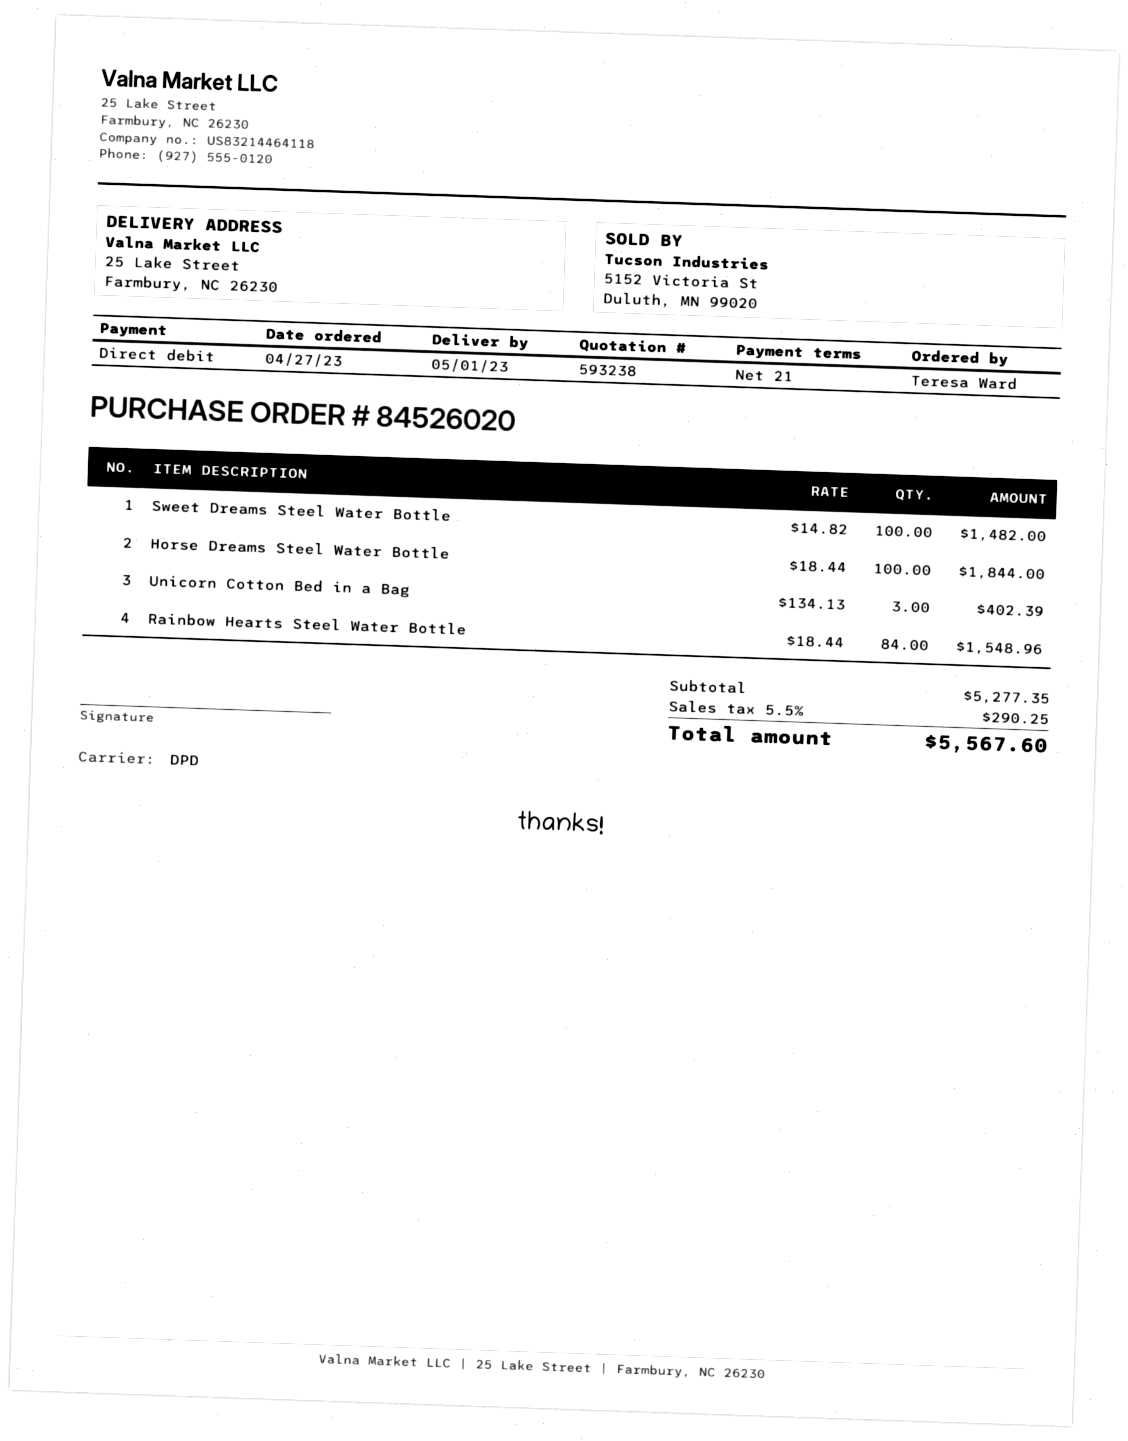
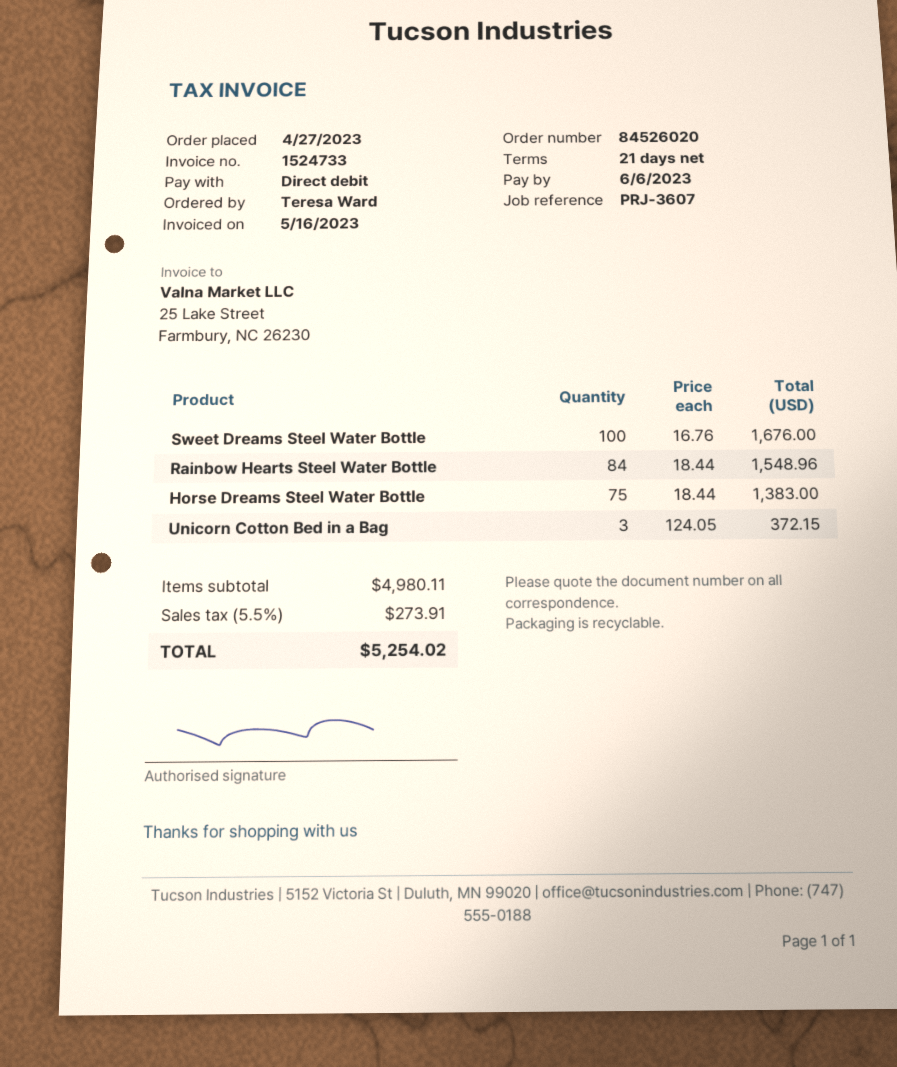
Sweet Dreams Steel Water Bottle: 100 x 14.82 = 1482.00 -> 100 x 16.76 = 1676.00
Horse Dreams Steel Water Bottle: 100 x 18.44 = 1844.00 -> 75 x 18.44 = 1383.00
Unicorn Cotton Bed in a Bag: 3 x 134.13 = 402.39 -> 3 x 124.05 = 372.15
subtotal: 5277.35 -> 4980.11
tax: 5.5% = 290.25 -> 5.5% = 273.91
total: 5567.60 -> 5254.02

